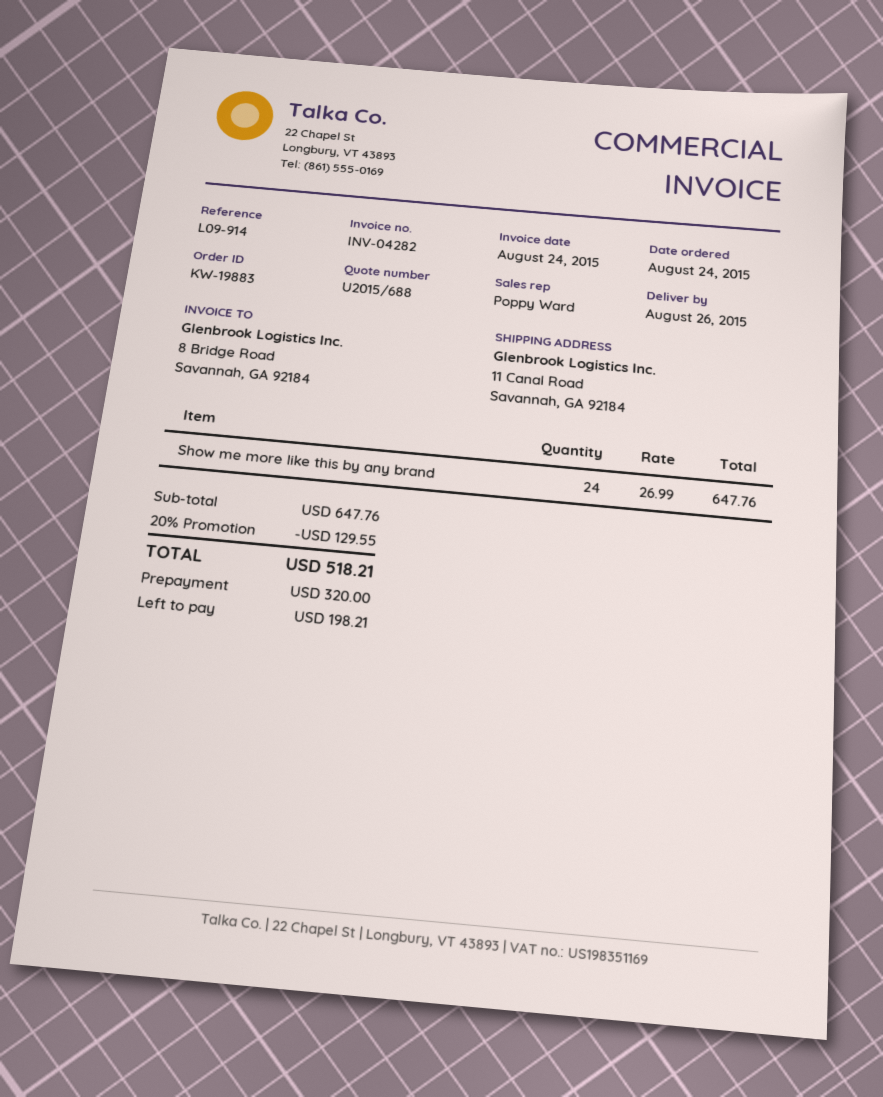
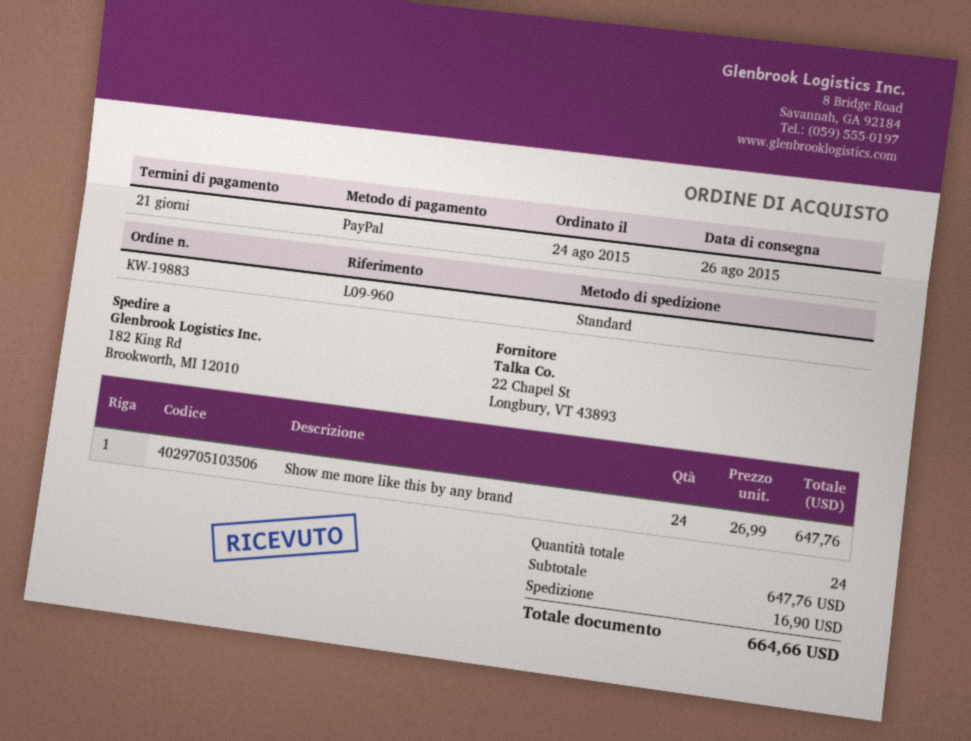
reference: L09-914 -> L09-960
ship to: 11 Canal Road, Savannah, GA 92184 -> 182 King Rd, Brookworth, MI 12010
discount: 20% = 129.55 -> none
shipping: none -> 16.90
total: 518.21 -> 664.66

